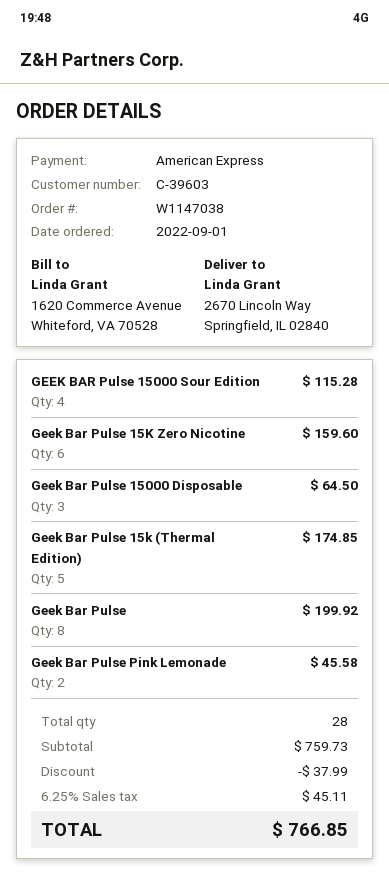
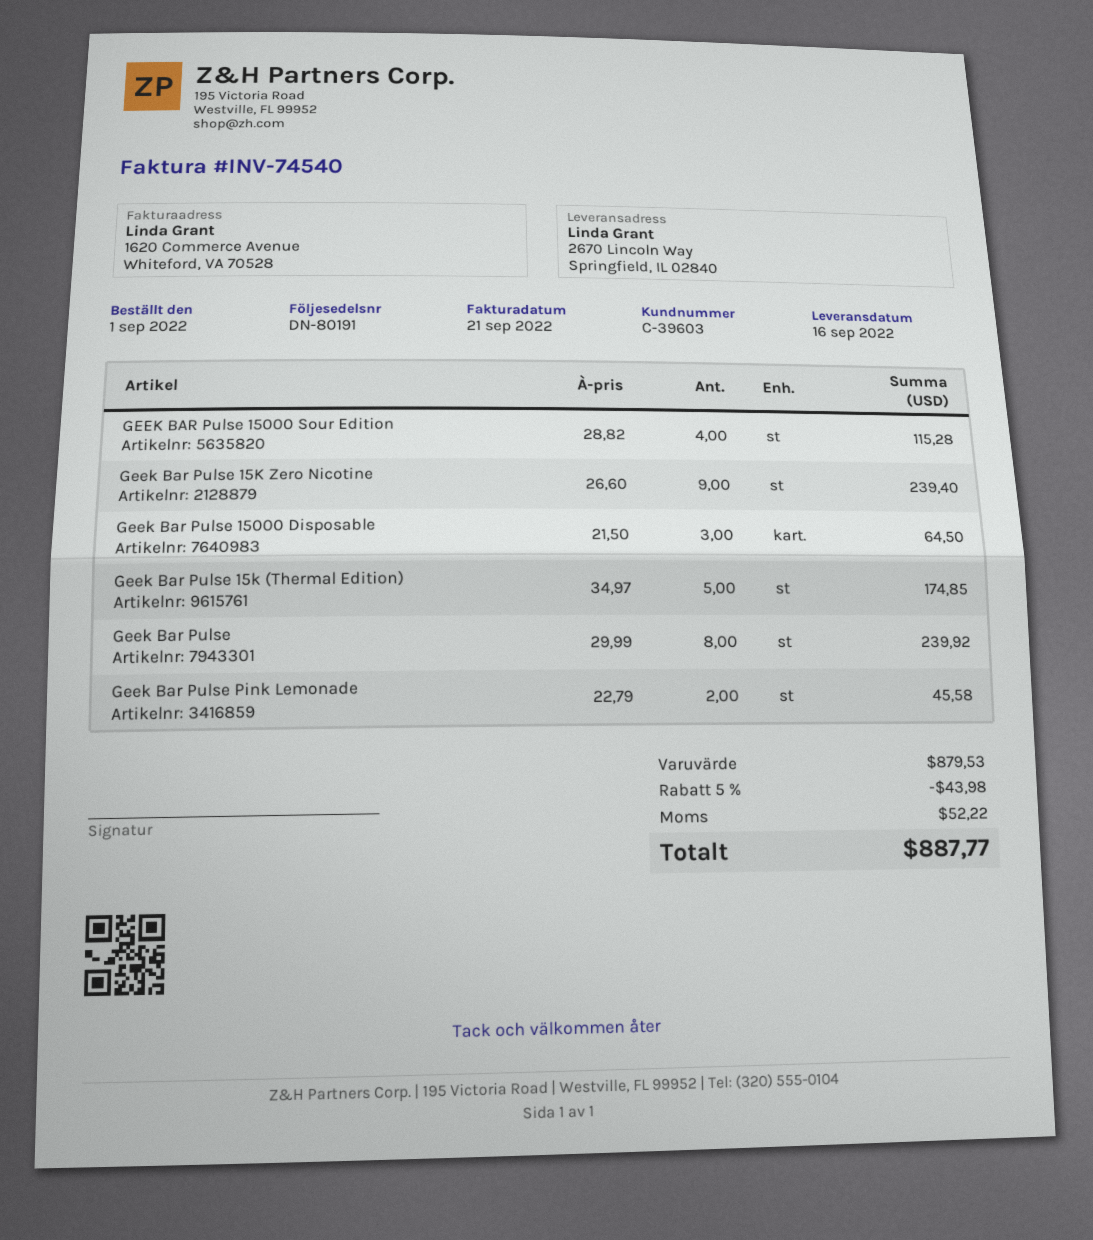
Geek Bar Pulse 15K Zero Nicotine: 6 for 159.60 -> 9 for 239.40
Geek Bar Pulse: 8 for 199.92 -> 8 for 239.92
subtotal: 759.73 -> 879.53
discount: 37.99 -> 43.98
tax: 45.11 -> 52.22
total: 766.85 -> 887.77

